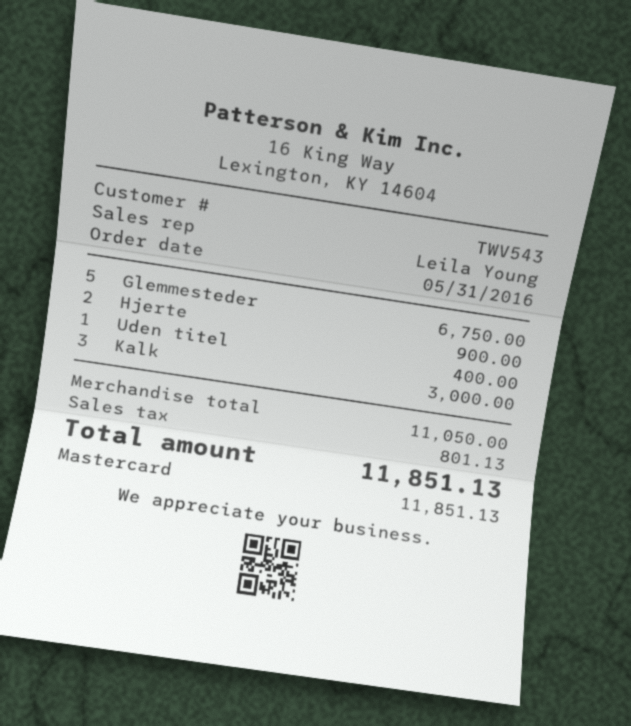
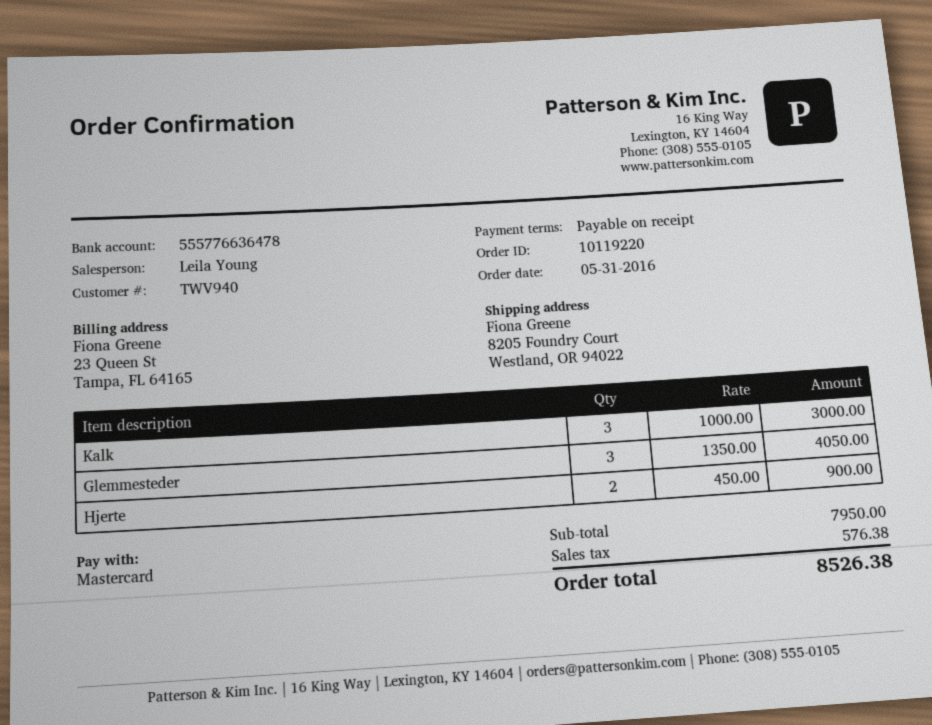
customer number: TWV543 -> TWV940
Glemmesteder: 5 for 6750.00 -> 3 for 4050.00
Uden titel: 1 for 400.00 -> none
subtotal: 11050.00 -> 7950.00
tax: 801.13 -> 576.38
total: 11851.13 -> 8526.38

